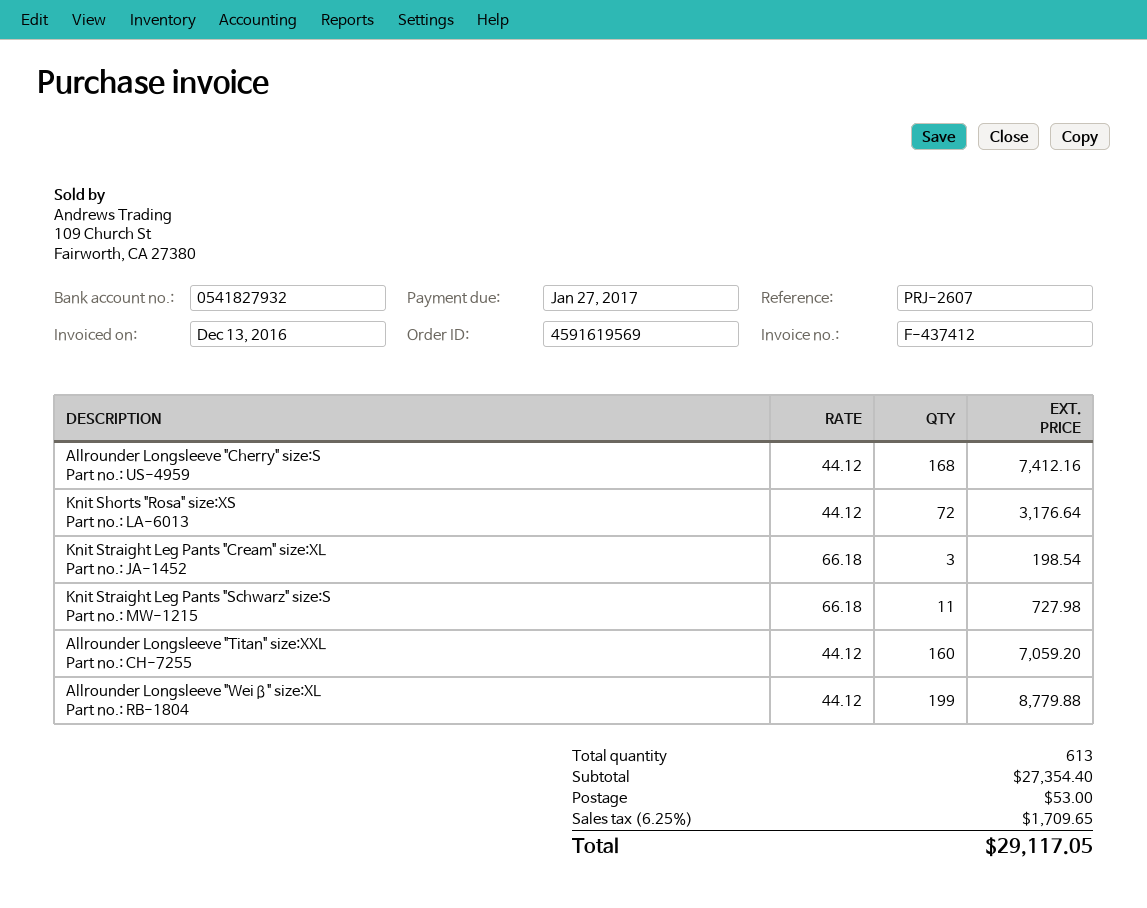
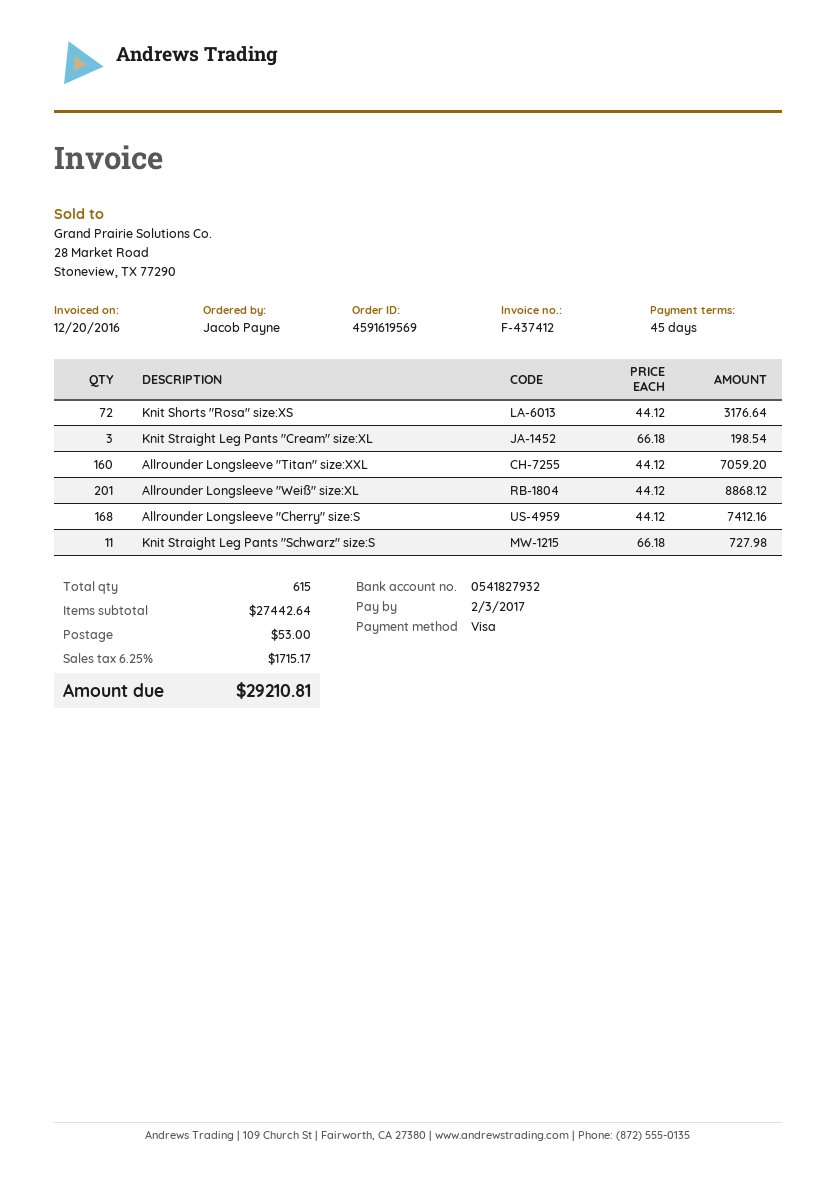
invoice date: 2016-12-13 -> 2016-12-20
due date: 2017-01-27 -> 2017-02-03
Allrounder Longsleeve "Weiß" size:XL: 199 x 44.12 = 8779.88 -> 201 x 44.12 = 8868.12
total quantity: 613 -> 615
subtotal: 27354.40 -> 27442.64
tax: 6.25% = 1709.65 -> 6.25% = 1715.17
total: 29117.05 -> 29210.81

